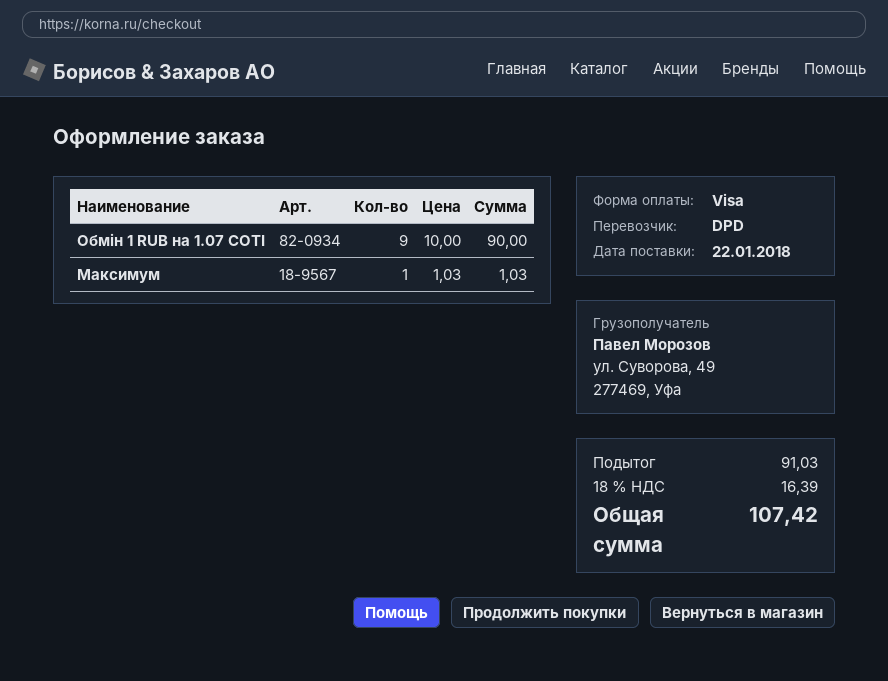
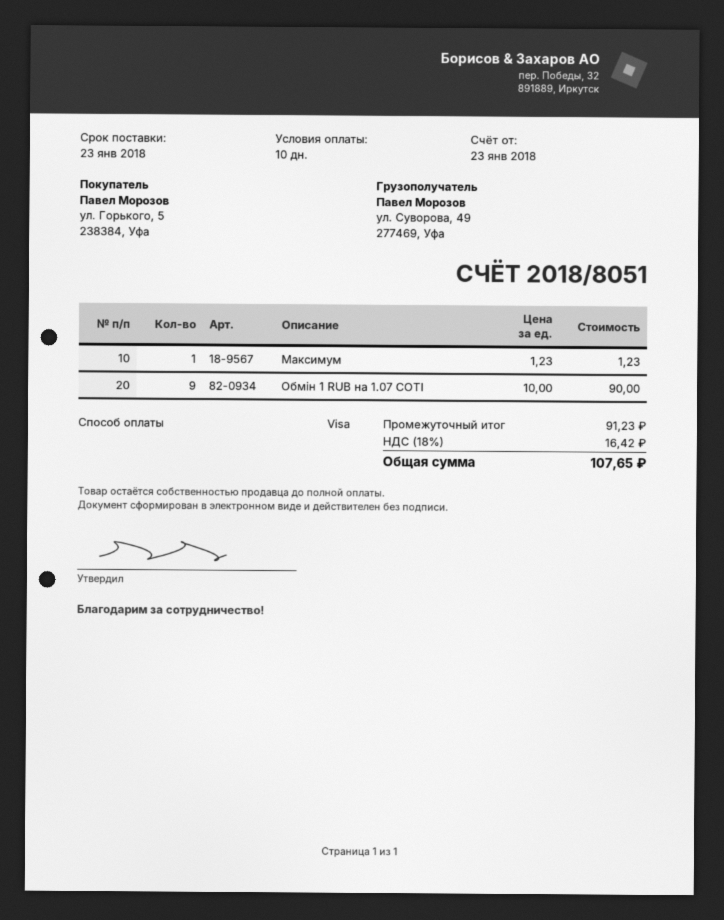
delivery date: 2018-01-22 -> 2018-01-23
Максимум: 1 x 1.03 = 1.03 -> 1 x 1.23 = 1.23
subtotal: 91.03 -> 91.23
tax: 18% = 16.39 -> 18% = 16.42
total: 107.42 -> 107.65

